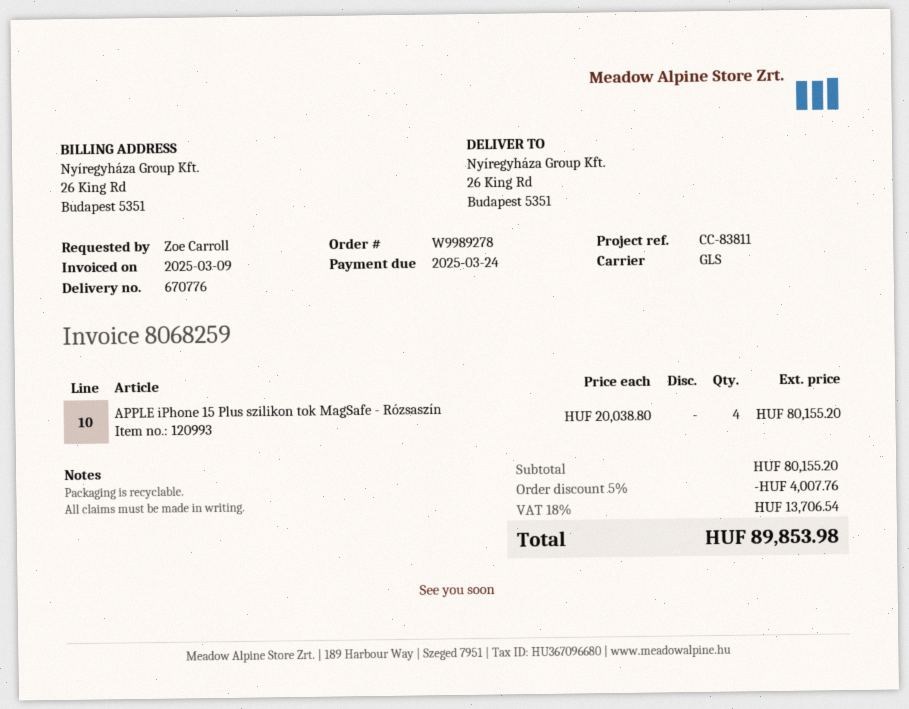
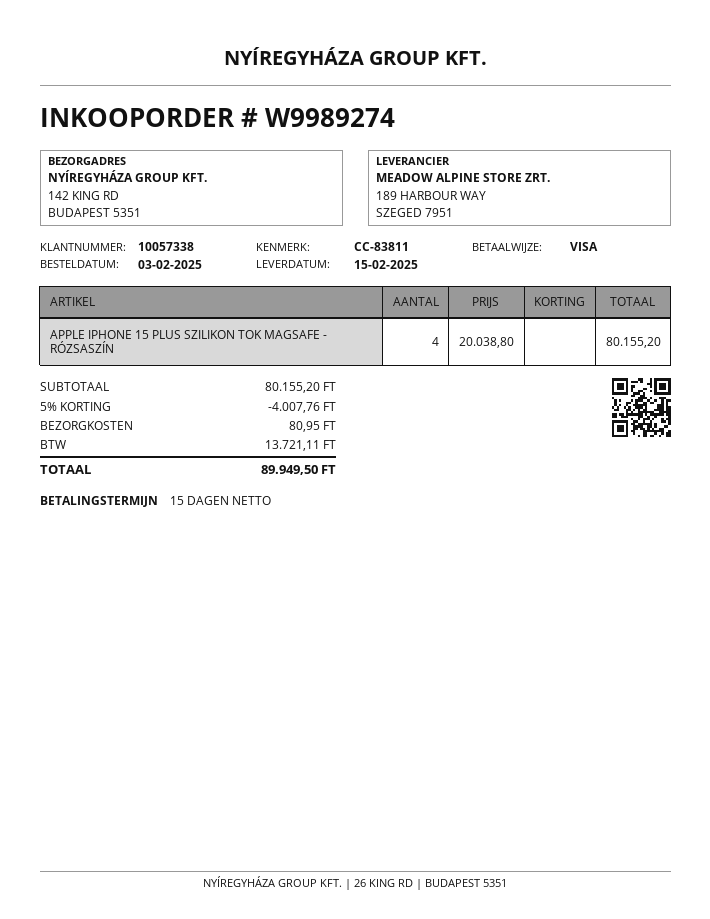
order number: W9989278 -> W9989274
ship to: 26 King Rd, Budapest 5351 -> 142 KING RD, BUDAPEST 5351
shipping: none -> 80.95
tax: 13706.54 -> 13721.11
total: 89853.98 -> 89949.50

